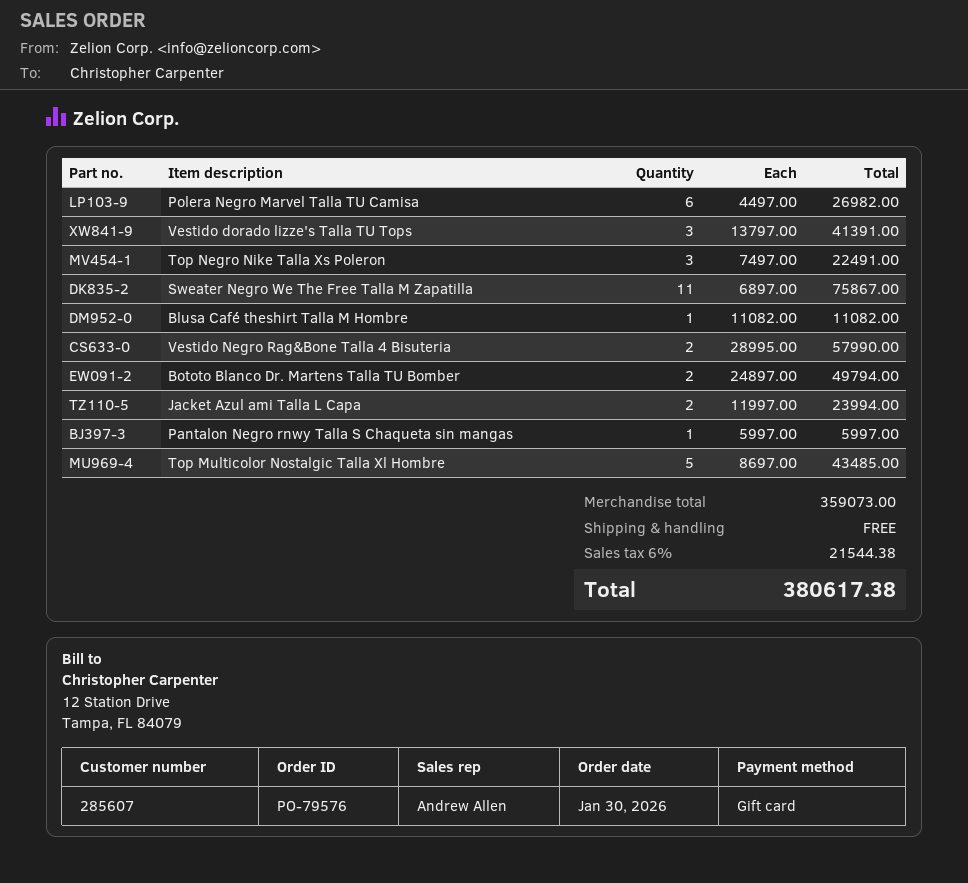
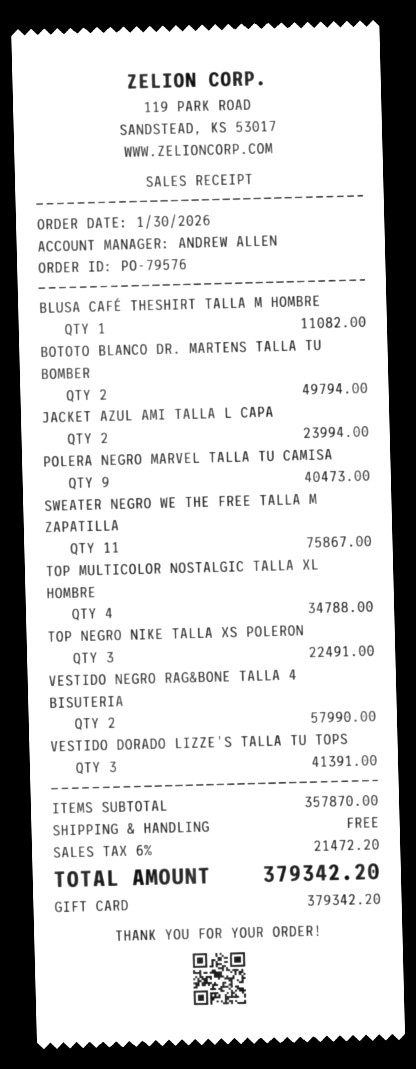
Polera Negro Marvel Talla TU Camisa: 6 for 26982.00 -> 9 for 40473.00
Pantalon Negro rnwy Talla S Chaqueta sin mangas: 1 for 5997.00 -> none
Top Multicolor Nostalgic Talla Xl Hombre: 5 for 43485.00 -> 4 for 34788.00
subtotal: 359073.00 -> 357870.00
tax: 6% = 21544.38 -> 6% = 21472.20
total: 380617.38 -> 379342.20

